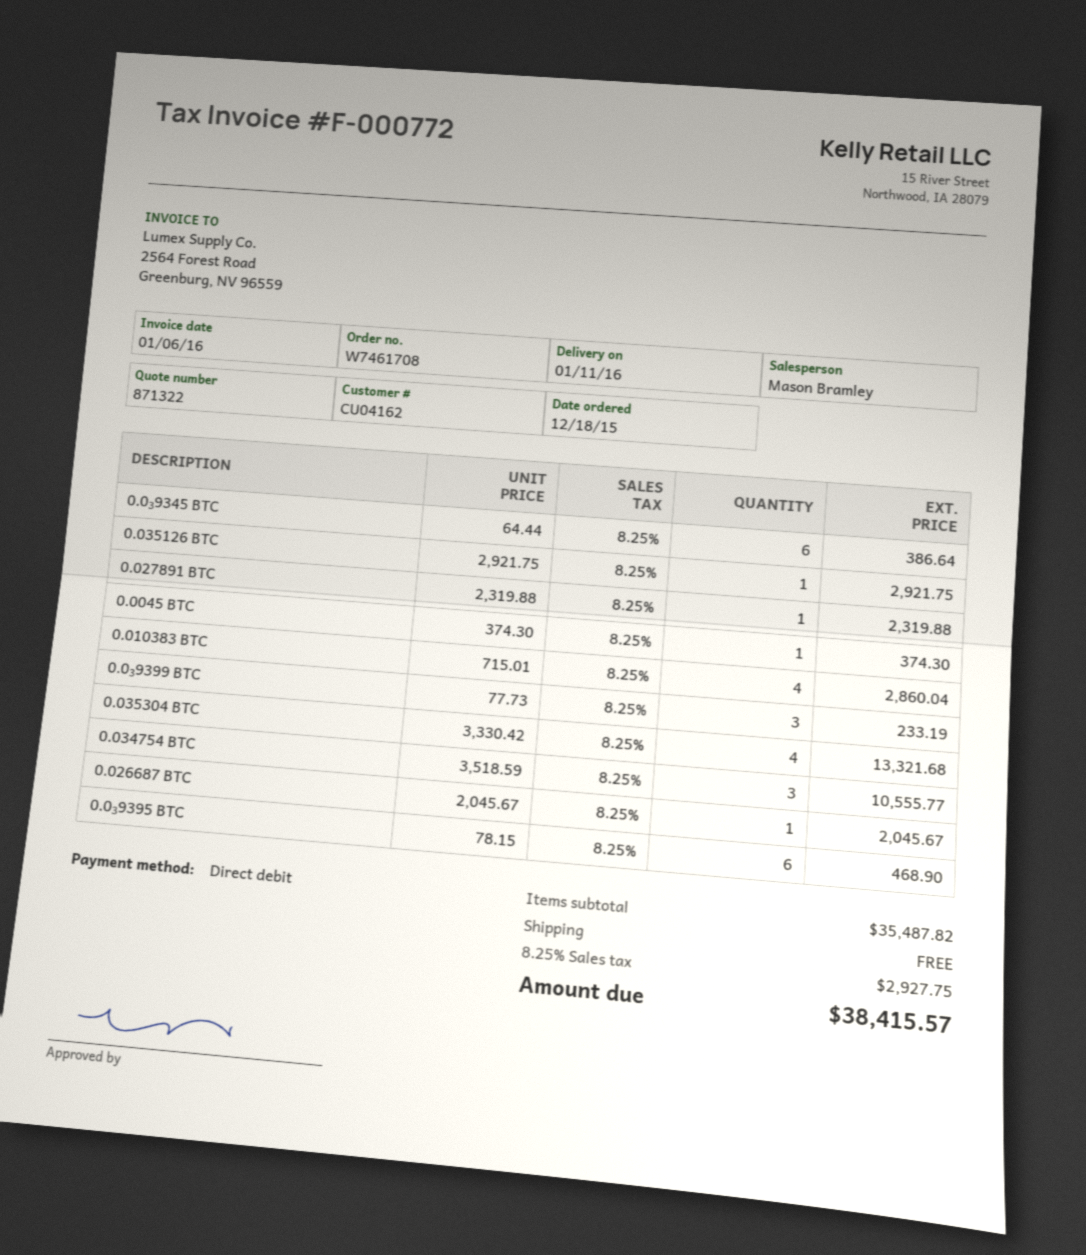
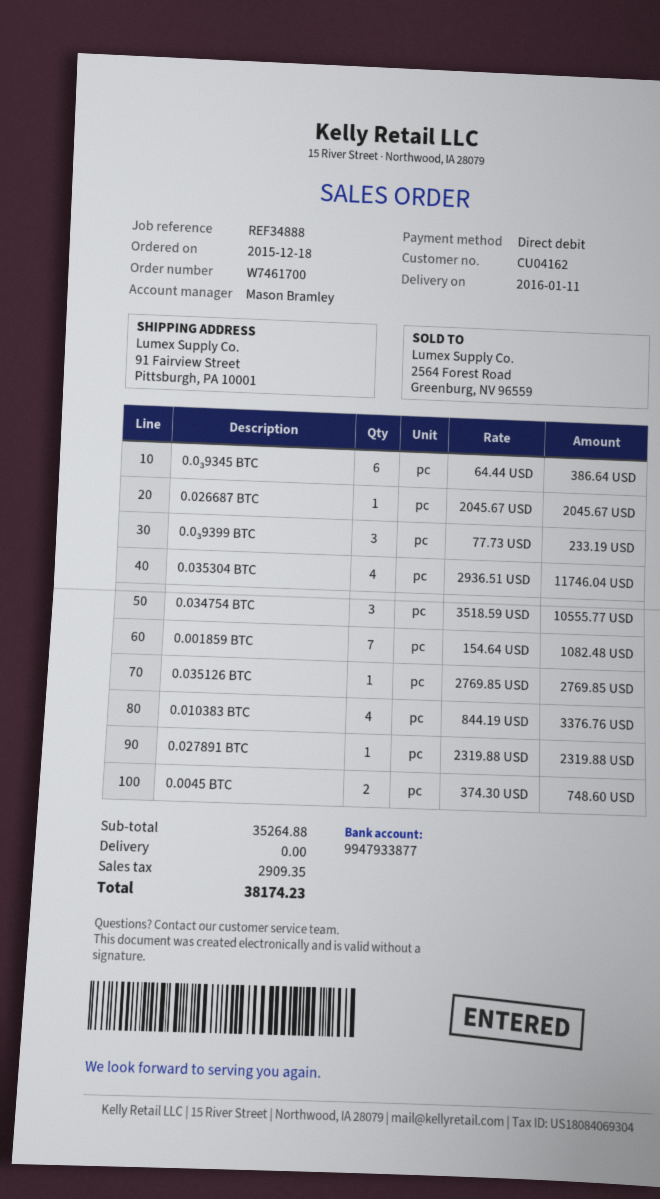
order number: W7461708 -> W7461700
0.035126 BTC: 1 x 2921.75 = 2921.75 -> 1 x 2769.85 = 2769.85
0.0045 BTC: 1 x 374.30 = 374.30 -> 2 x 374.30 = 748.60
0.010383 BTC: 4 x 715.01 = 2860.04 -> 4 x 844.19 = 3376.76
0.035304 BTC: 4 x 3330.42 = 13321.68 -> 4 x 2936.51 = 11746.04
0.0₃9395 BTC: 6 x 78.15 = 468.90 -> none
0.001859 BTC: none -> 7 x 154.64 = 1082.48
subtotal: 35487.82 -> 35264.88
tax: 2927.75 -> 2909.35
total: 38415.57 -> 38174.23

